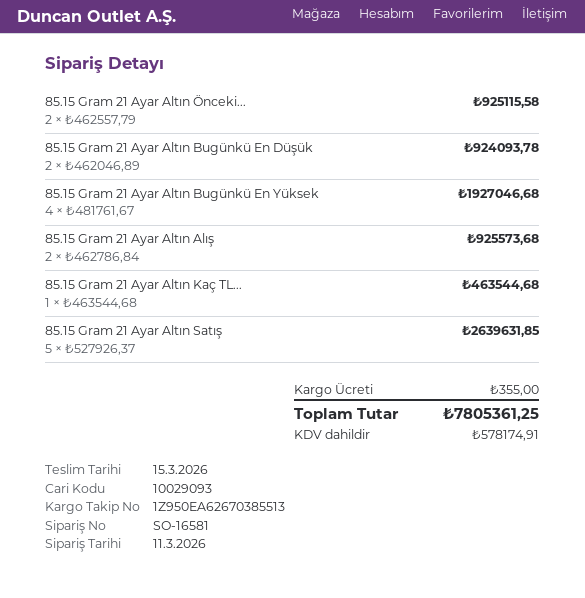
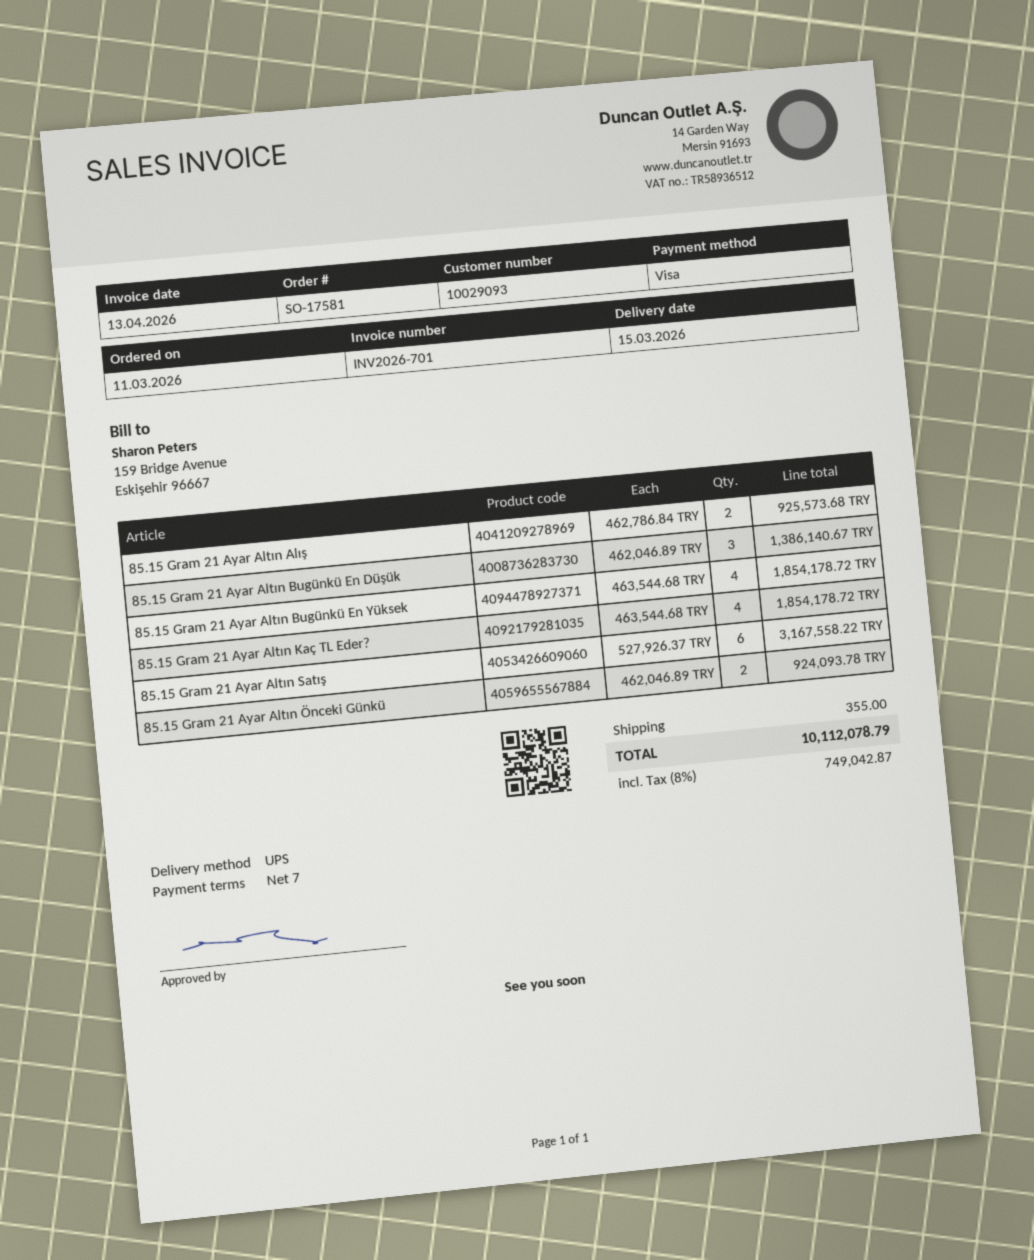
order number: SO-16581 -> SO-17581
85.15 Gram 21 Ayar Altın Önceki...: 2 x 462557.79 = 925115.58 -> 2 x 462046.89 = 924093.78
85.15 Gram 21 Ayar Altın Bugünkü En Düşük: 2 x 462046.89 = 924093.78 -> 3 x 462046.89 = 1386140.67
85.15 Gram 21 Ayar Altın Bugünkü En Yüksek: 4 x 481761.67 = 1927046.68 -> 4 x 463544.68 = 1854178.72
85.15 Gram 21 Ayar Altın Kaç TL...: 1 x 463544.68 = 463544.68 -> 4 x 463544.68 = 1854178.72
85.15 Gram 21 Ayar Altın Satış: 5 x 527926.37 = 2639631.85 -> 6 x 527926.37 = 3167558.22
tax: 578174.91 -> 749042.87
total: 7805361.25 -> 10112078.79

